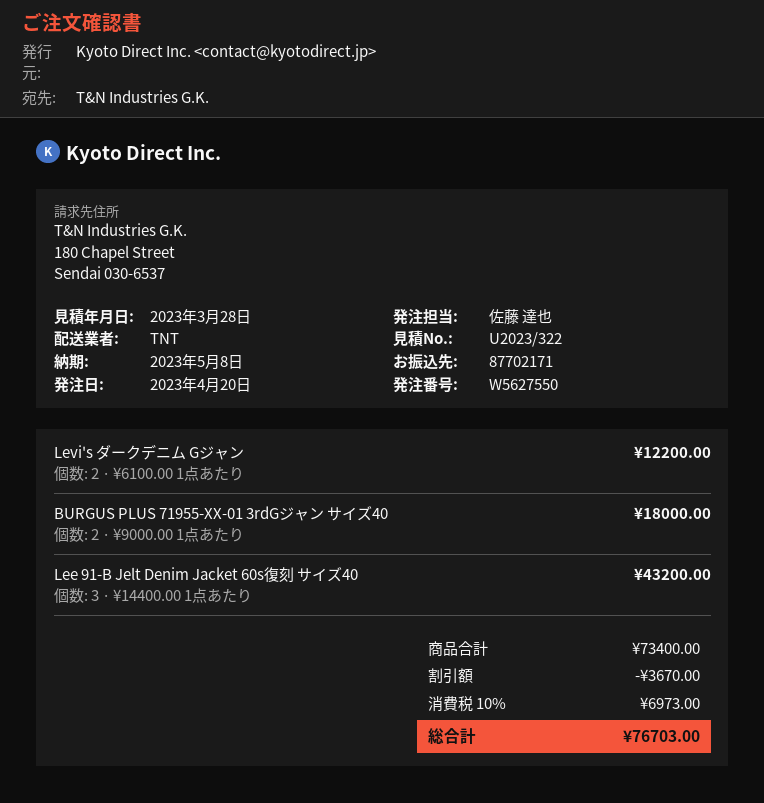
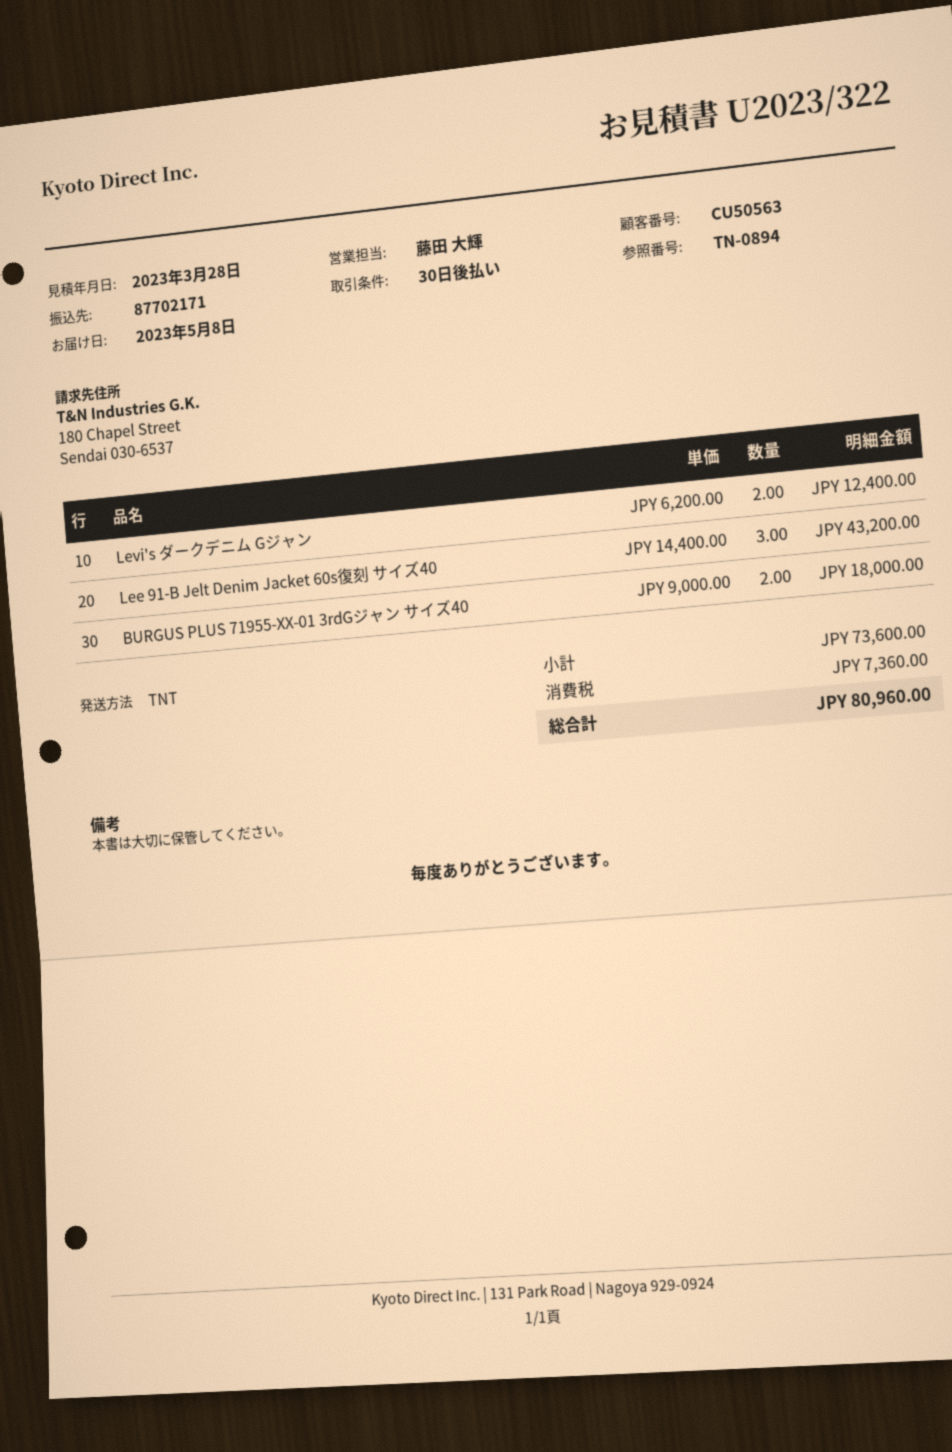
Levi's ダークデニム Gジャン: 2 x 6100.00 = 12200.00 -> 2 x 6200.00 = 12400.00
subtotal: 73400.00 -> 73600.00
discount: 3670.00 -> none
tax: 6973.00 -> 7360.00
total: 76703.00 -> 80960.00

